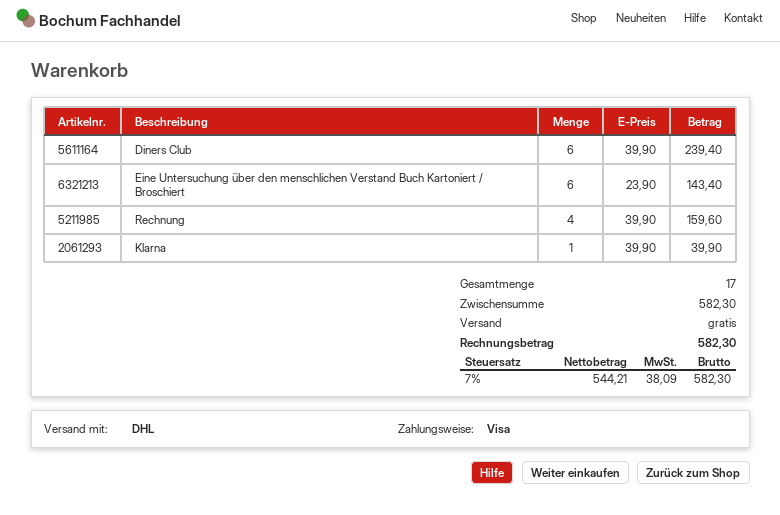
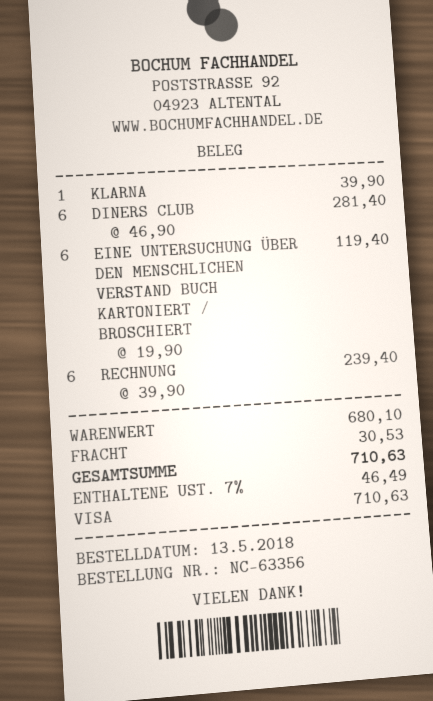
Diners Club: 6 x 39.90 = 239.40 -> 6 x 46.90 = 281.40
Eine Untersuchung über den menschlichen Verstand Buch Kartoniert / Broschiert: 6 x 23.90 = 143.40 -> 6 x 19.90 = 119.40
Rechnung: 4 x 39.90 = 159.60 -> 6 x 39.90 = 239.40
subtotal: 582.30 -> 680.10
shipping: 0.00 -> 30.53
tax: 7% = 38.09 -> 7% = 46.49
total: 582.30 -> 710.63

